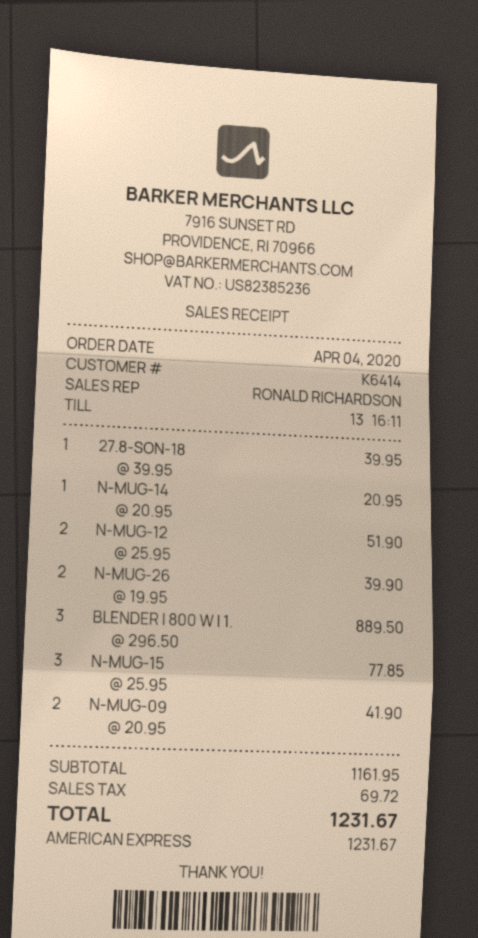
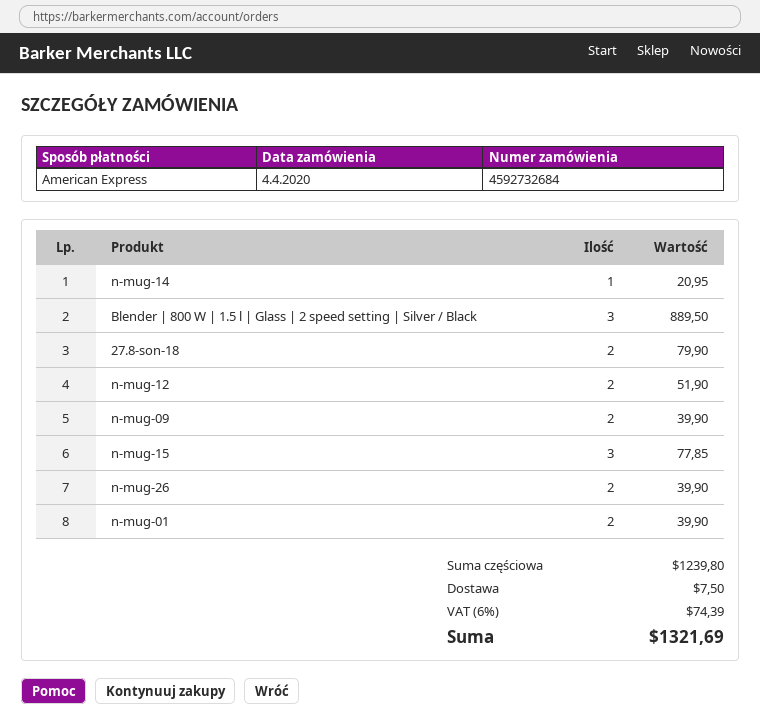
27.8-SON-18: 1 for 39.95 -> 2 for 79.90
N-MUG-09: 2 for 41.90 -> 2 for 39.90
n-mug-01: none -> 2 for 39.90
subtotal: 1161.95 -> 1239.80
shipping: none -> 7.50
tax: 69.72 -> 74.39
total: 1231.67 -> 1321.69

